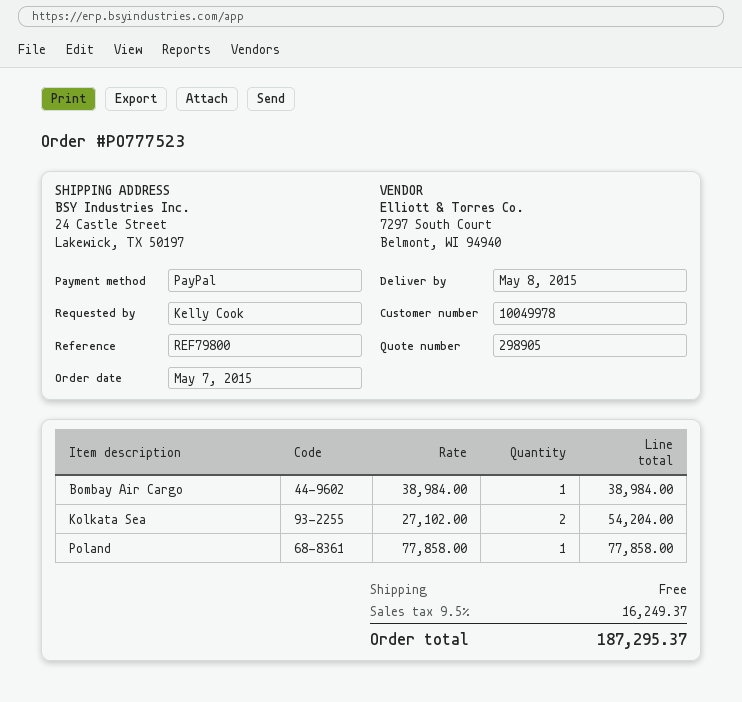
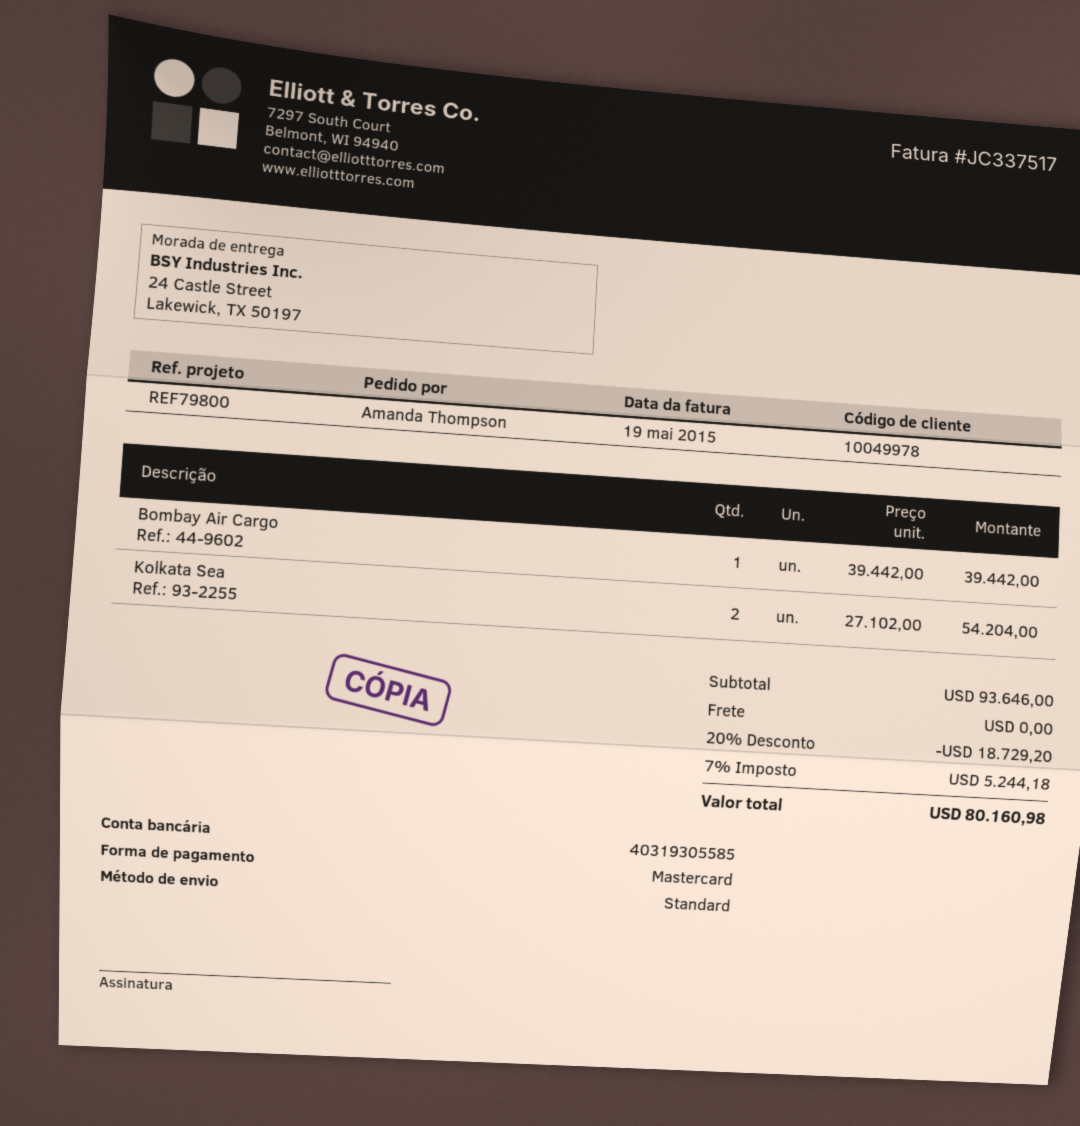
ordered by: Kelly Cook -> Amanda Thompson
payment method: PayPal -> Mastercard
Bombay Air Cargo: 1 x 38984.00 = 38984.00 -> 1 x 39442.00 = 39442.00
Poland: 1 x 77858.00 = 77858.00 -> none
discount: none -> 20% = 18729.20
tax: 9.5% = 16249.37 -> 7% = 5244.18
total: 187295.37 -> 80160.98

